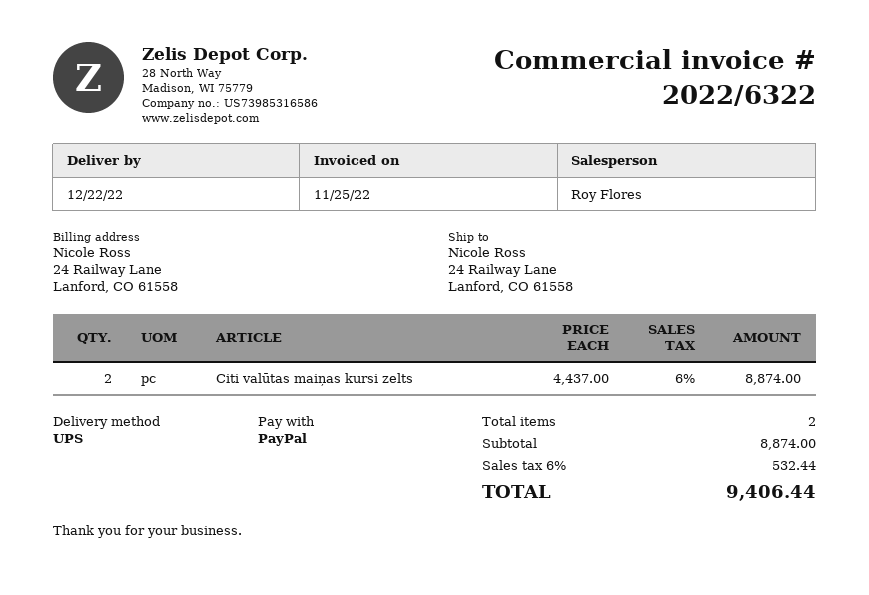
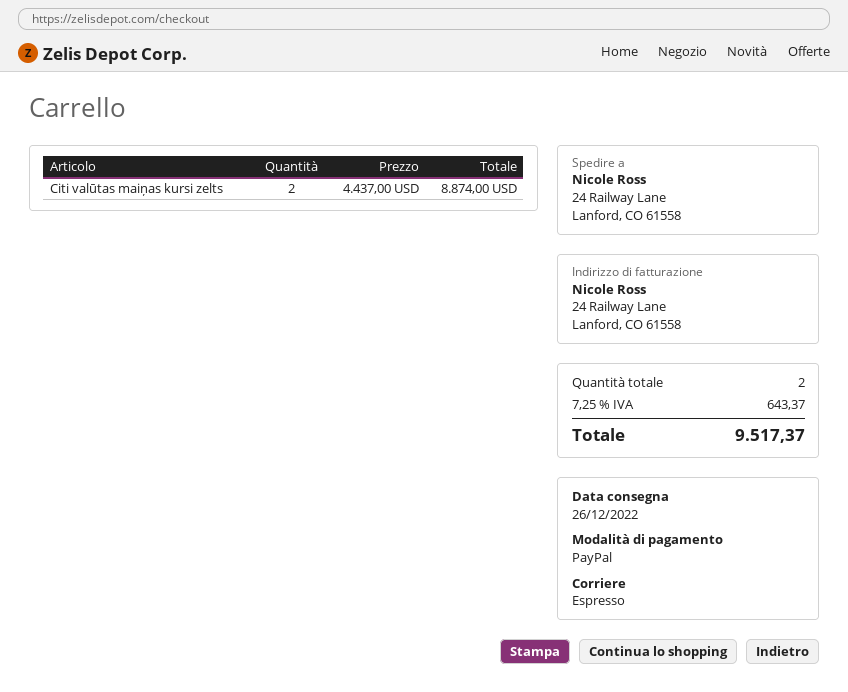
delivery date: 2022-12-22 -> 2022-12-26
shipping method: UPS -> express
tax: 6% = 532.44 -> 7.25% = 643.37
total: 9406.44 -> 9517.37

